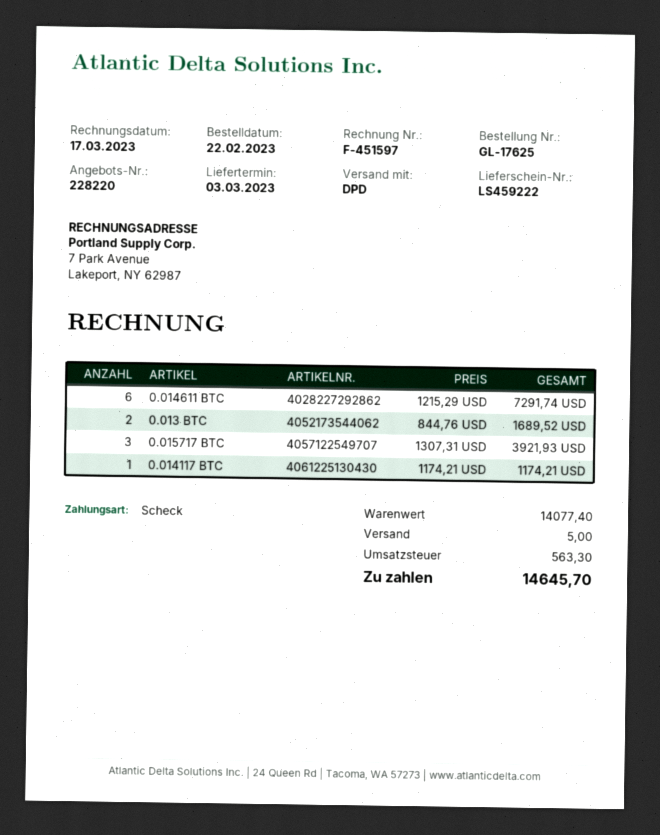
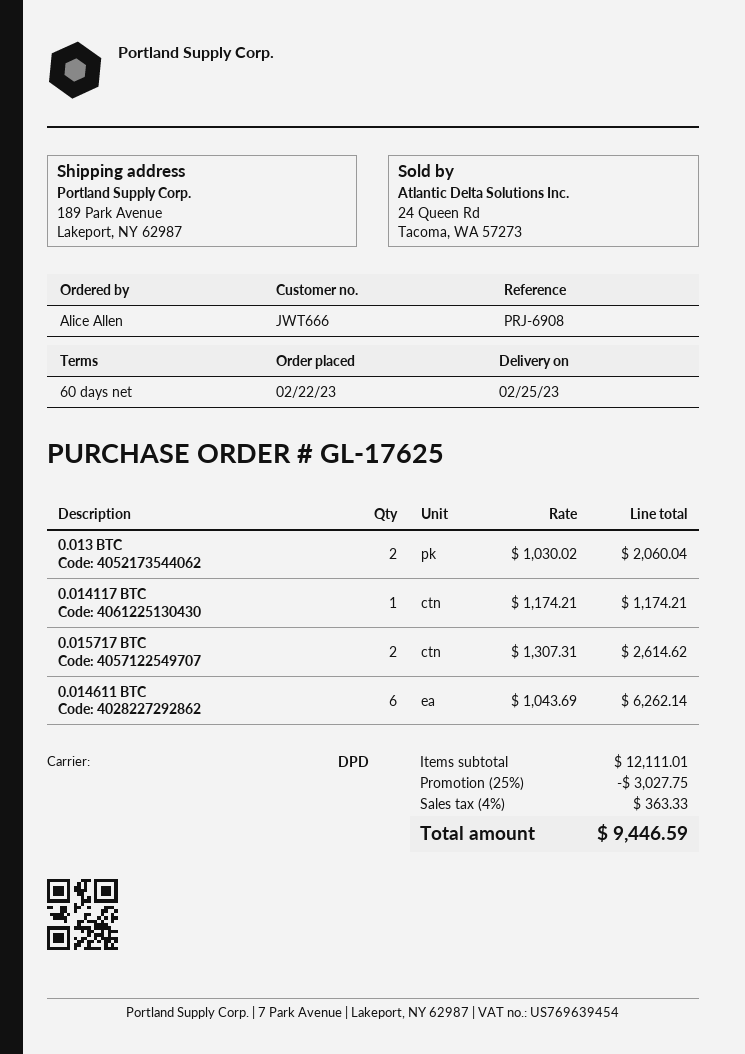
delivery date: 2023-03-03 -> 2023-02-25
0.014611 BTC: 6 x 1215.29 = 7291.74 -> 6 x 1043.69 = 6262.14
0.013 BTC: 2 x 844.76 = 1689.52 -> 2 x 1030.02 = 2060.04
0.015717 BTC: 3 x 1307.31 = 3921.93 -> 2 x 1307.31 = 2614.62
subtotal: 14077.40 -> 12111.01
discount: none -> 25% = 3027.75
shipping: 5.00 -> none
tax: 563.30 -> 363.33
total: 14645.70 -> 9446.59

